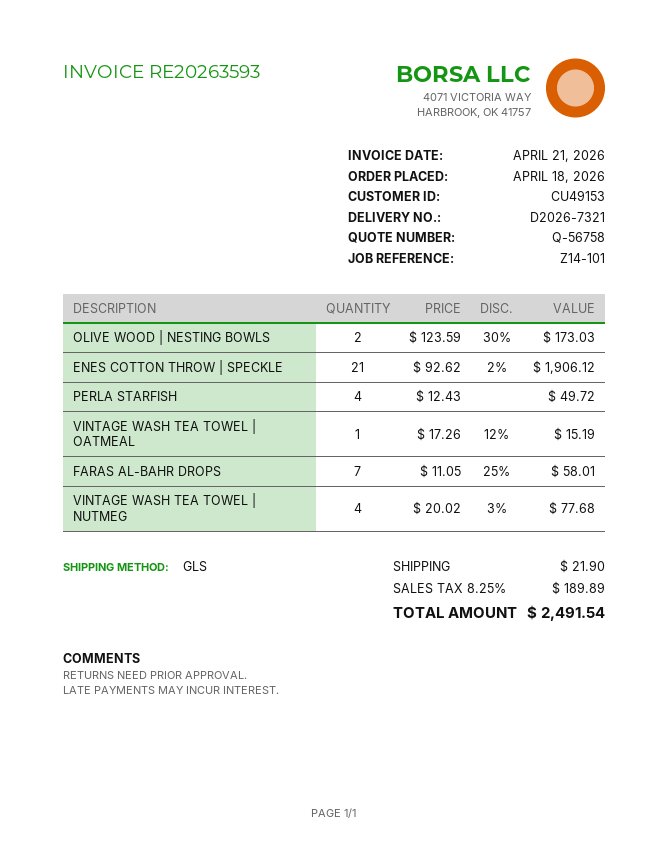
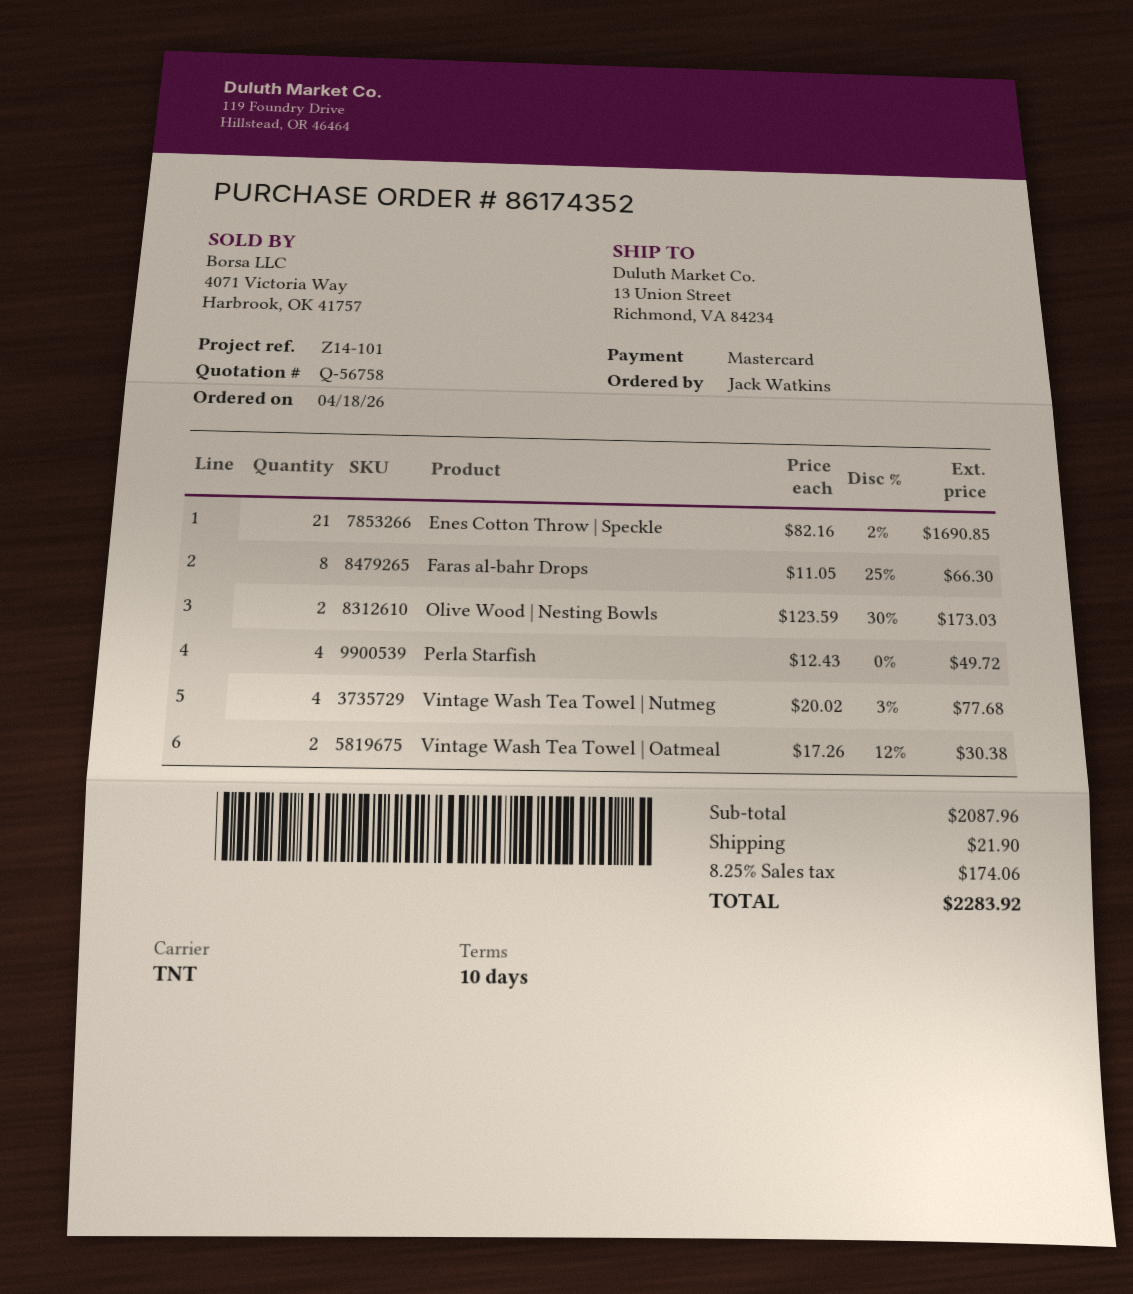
shipping method: GLS -> TNT
ENES COTTON THROW | SPECKLE: 21 x 92.62 - 2% = 1906.12 -> 21 x 82.16 - 2% = 1690.85
VINTAGE WASH TEA TOWEL | OATMEAL: 1 x 17.26 - 12% = 15.19 -> 2 x 17.26 - 12% = 30.38
FARAS AL-BAHR DROPS: 7 x 11.05 - 25% = 58.01 -> 8 x 11.05 - 25% = 66.30
tax: 8.25% = 189.89 -> 8.25% = 174.06
total: 2491.54 -> 2283.92

